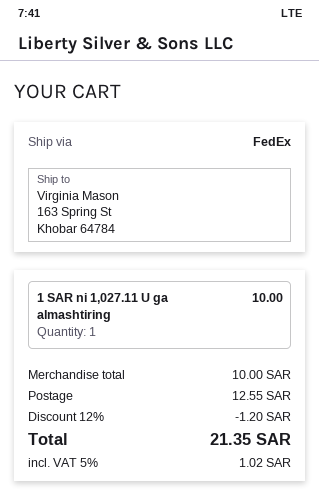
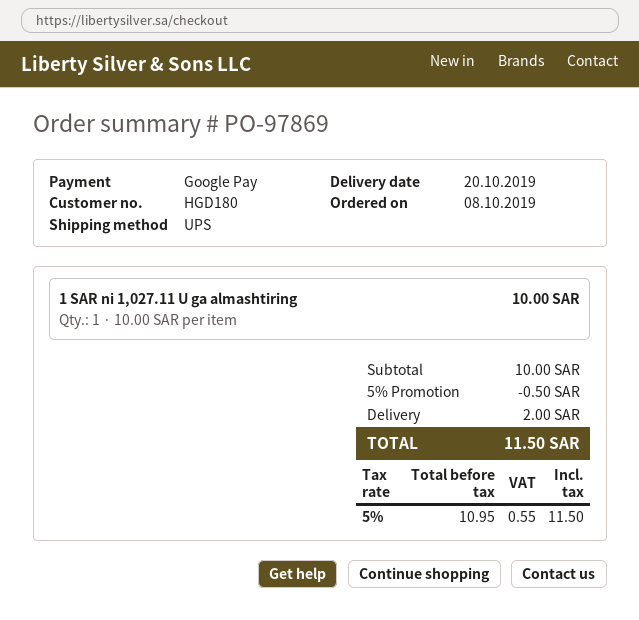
shipping method: FedEx -> UPS
discount: 12% = 1.20 -> 5% = 0.50
shipping: 12.55 -> 2.00
tax: 5% = 1.02 -> 5% = 0.55
total: 21.35 -> 11.50

